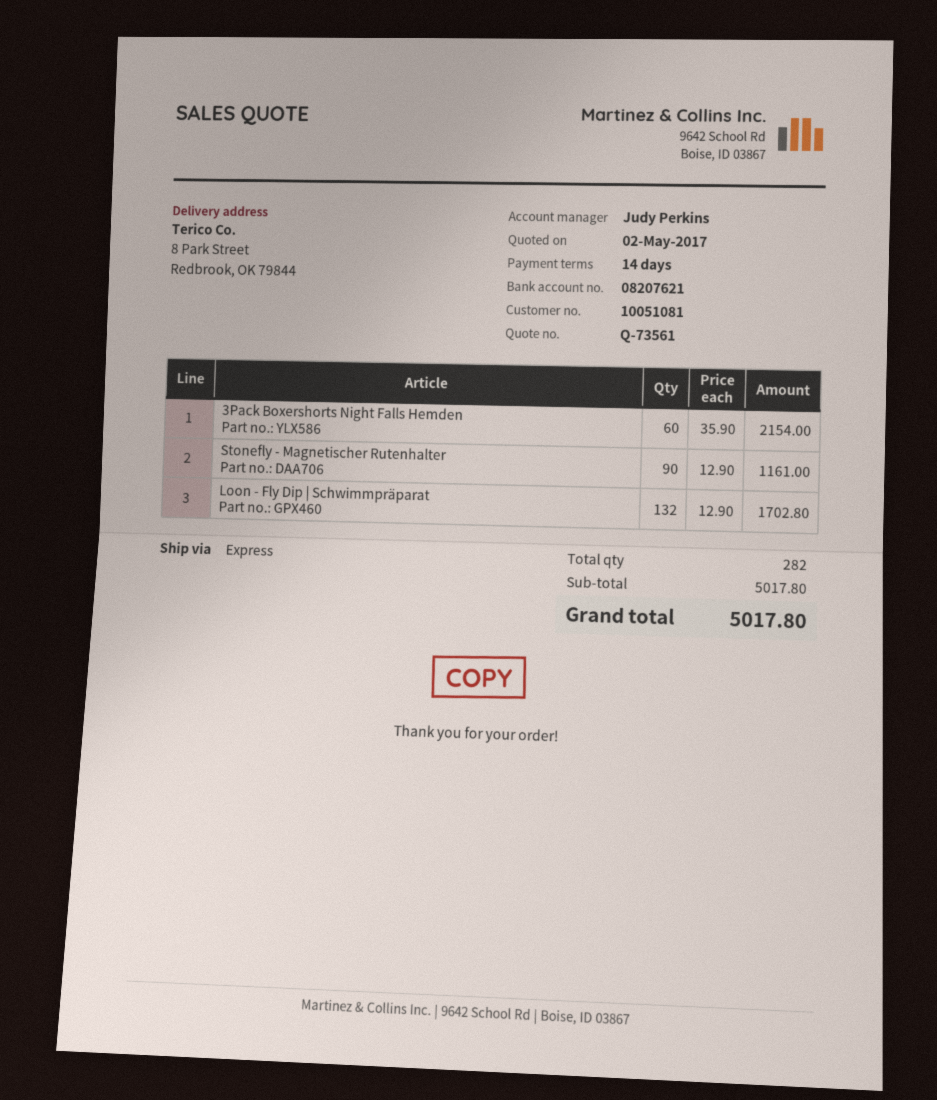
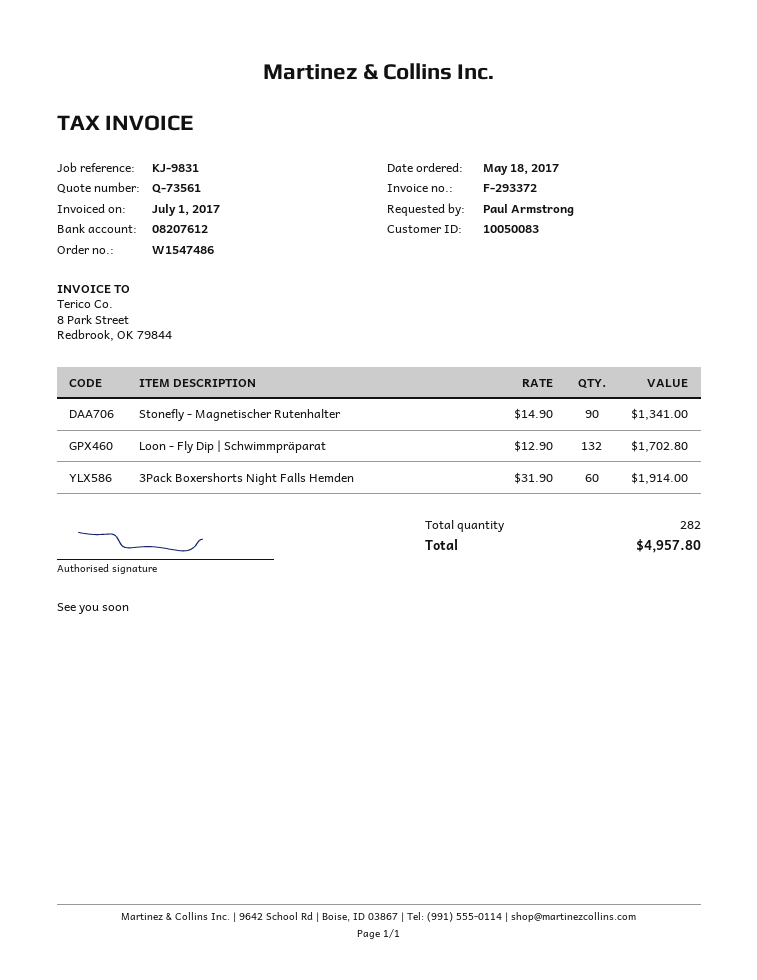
customer number: 10051081 -> 10050083
bank account: 08207621 -> 08207612
3Pack Boxershorts Night Falls Hemden: 60 x 35.90 = 2154.00 -> 60 x 31.90 = 1914.00
Stonefly - Magnetischer Rutenhalter: 90 x 12.90 = 1161.00 -> 90 x 14.90 = 1341.00
total: 5017.80 -> 4957.80

